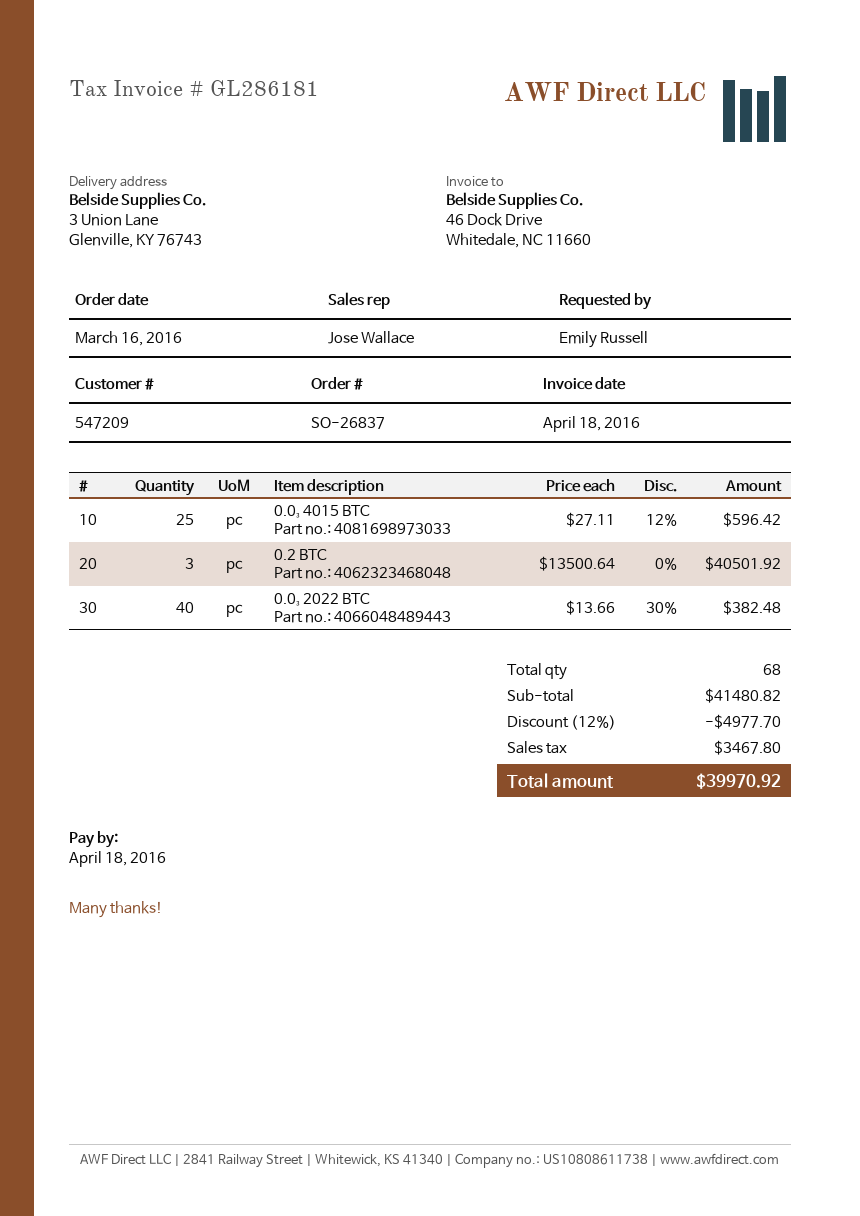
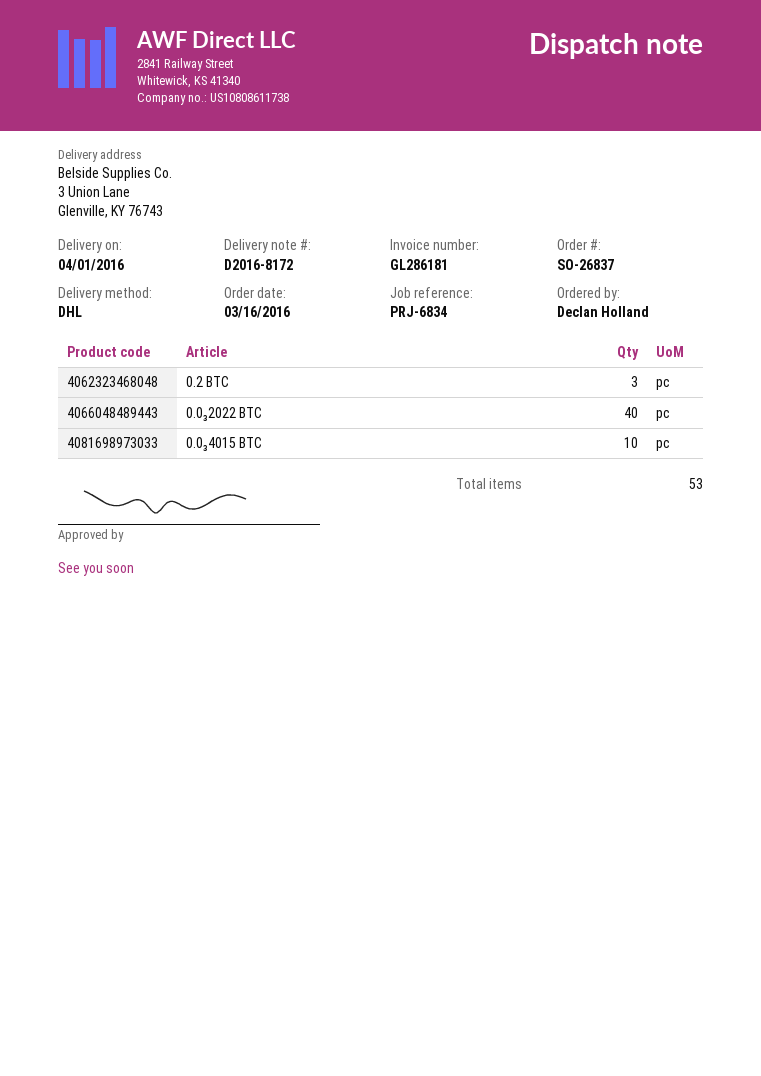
ordered by: Emily Russell -> Declan Holland
0.0₃4015 BTC: 25 -> 10
total quantity: 68 -> 53

